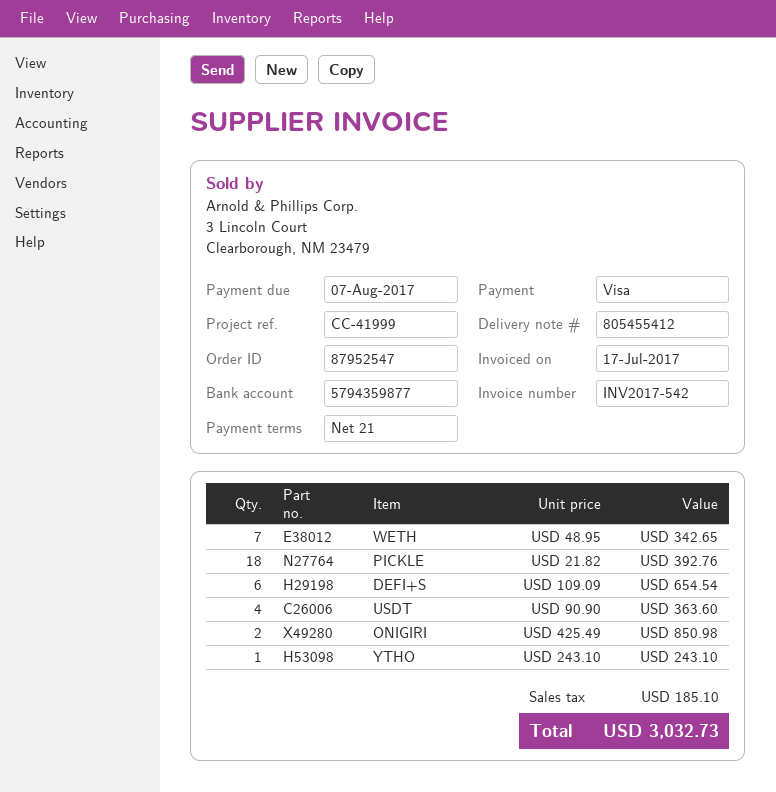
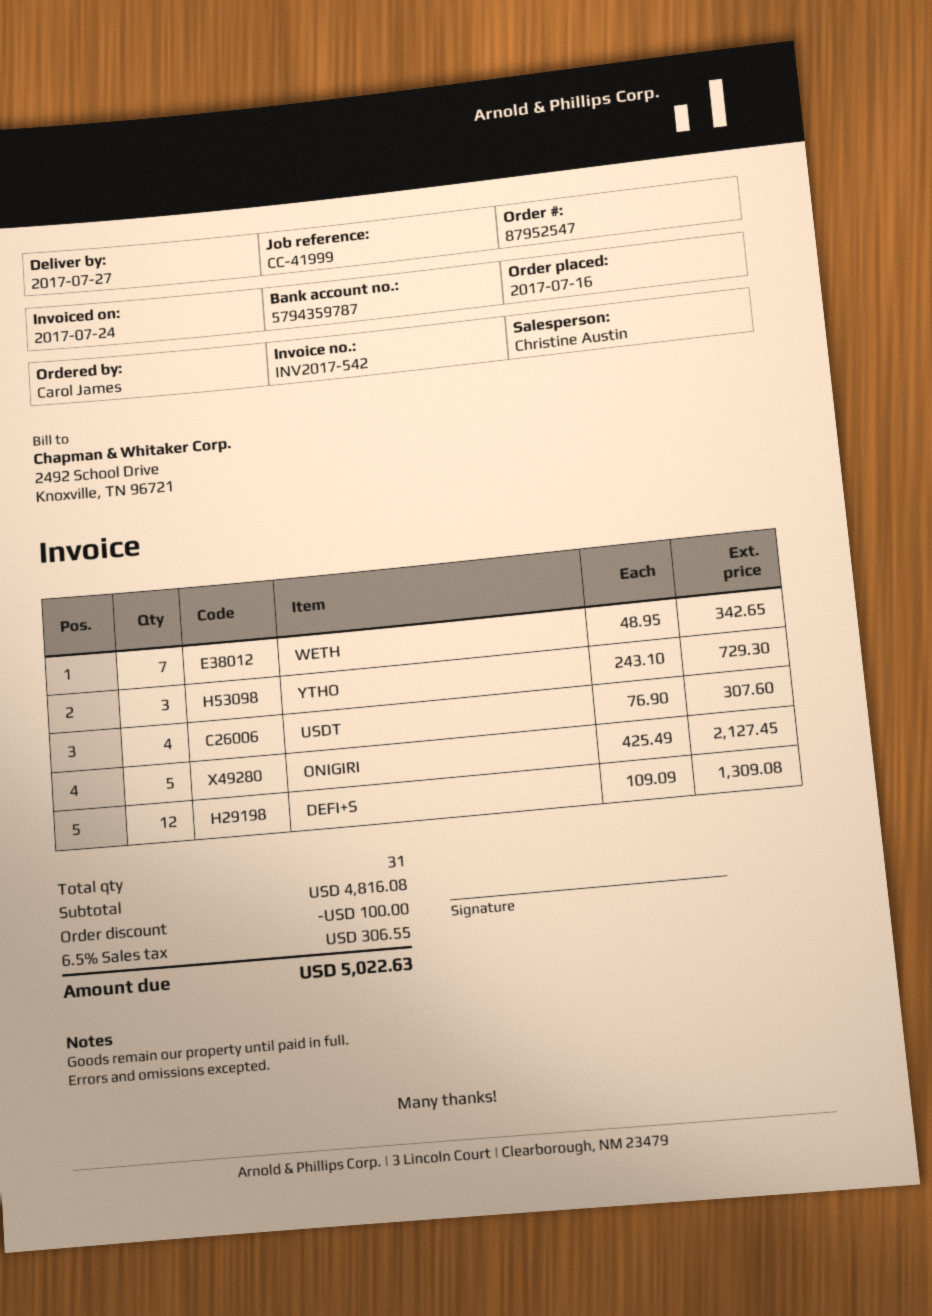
invoice date: 2017-07-17 -> 2017-07-24
bank account: 5794359877 -> 5794359787
PICKLE: 18 x 21.82 = 392.76 -> none
DEFI+S: 6 x 109.09 = 654.54 -> 12 x 109.09 = 1309.08
USDT: 4 x 90.90 = 363.60 -> 4 x 76.90 = 307.60
ONIGIRI: 2 x 425.49 = 850.98 -> 5 x 425.49 = 2127.45
YTHO: 1 x 243.10 = 243.10 -> 3 x 243.10 = 729.30
discount: none -> 100.00
tax: 185.10 -> 306.55
total: 3032.73 -> 5022.63

